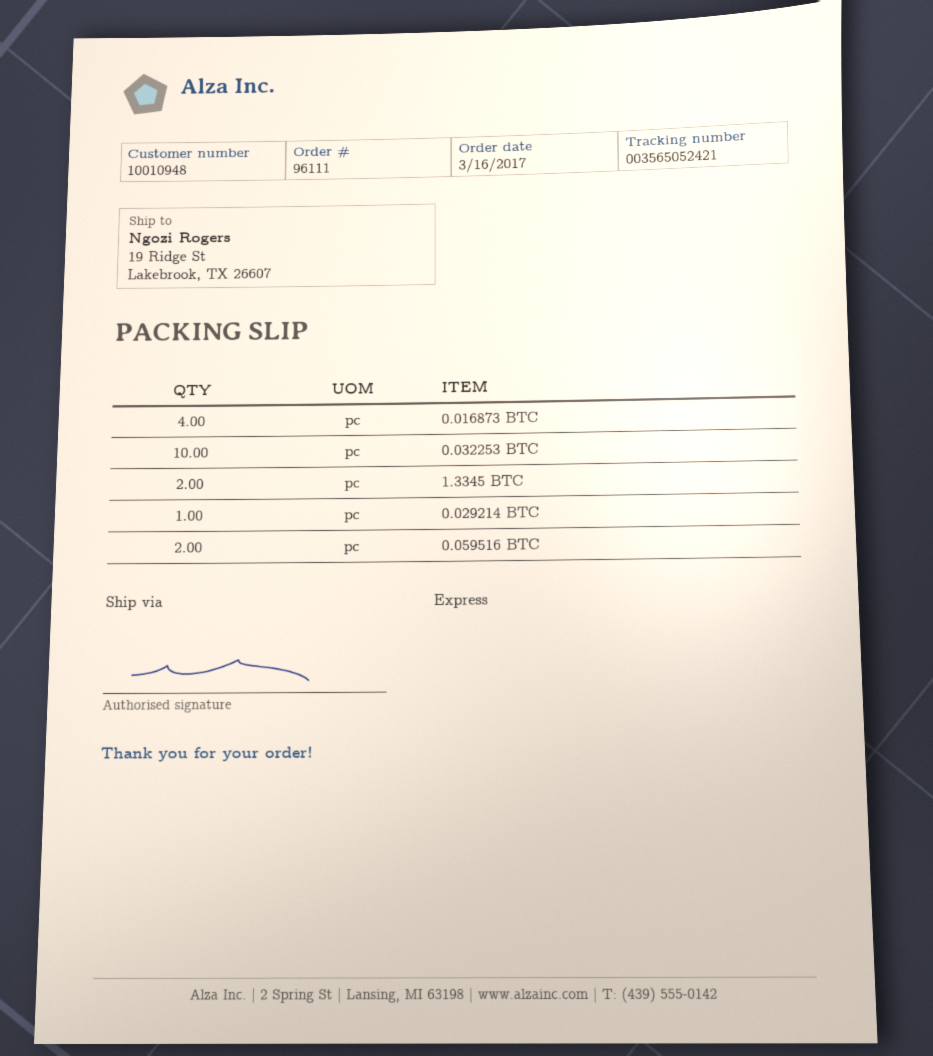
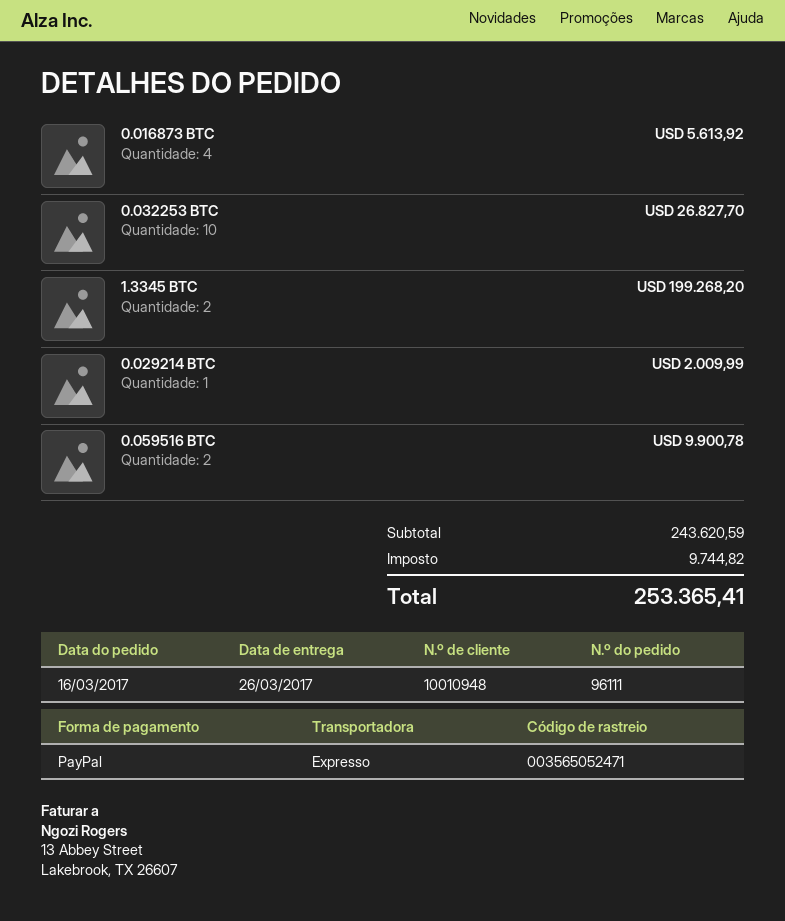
tracking number: 003565052421 -> 003565052471

